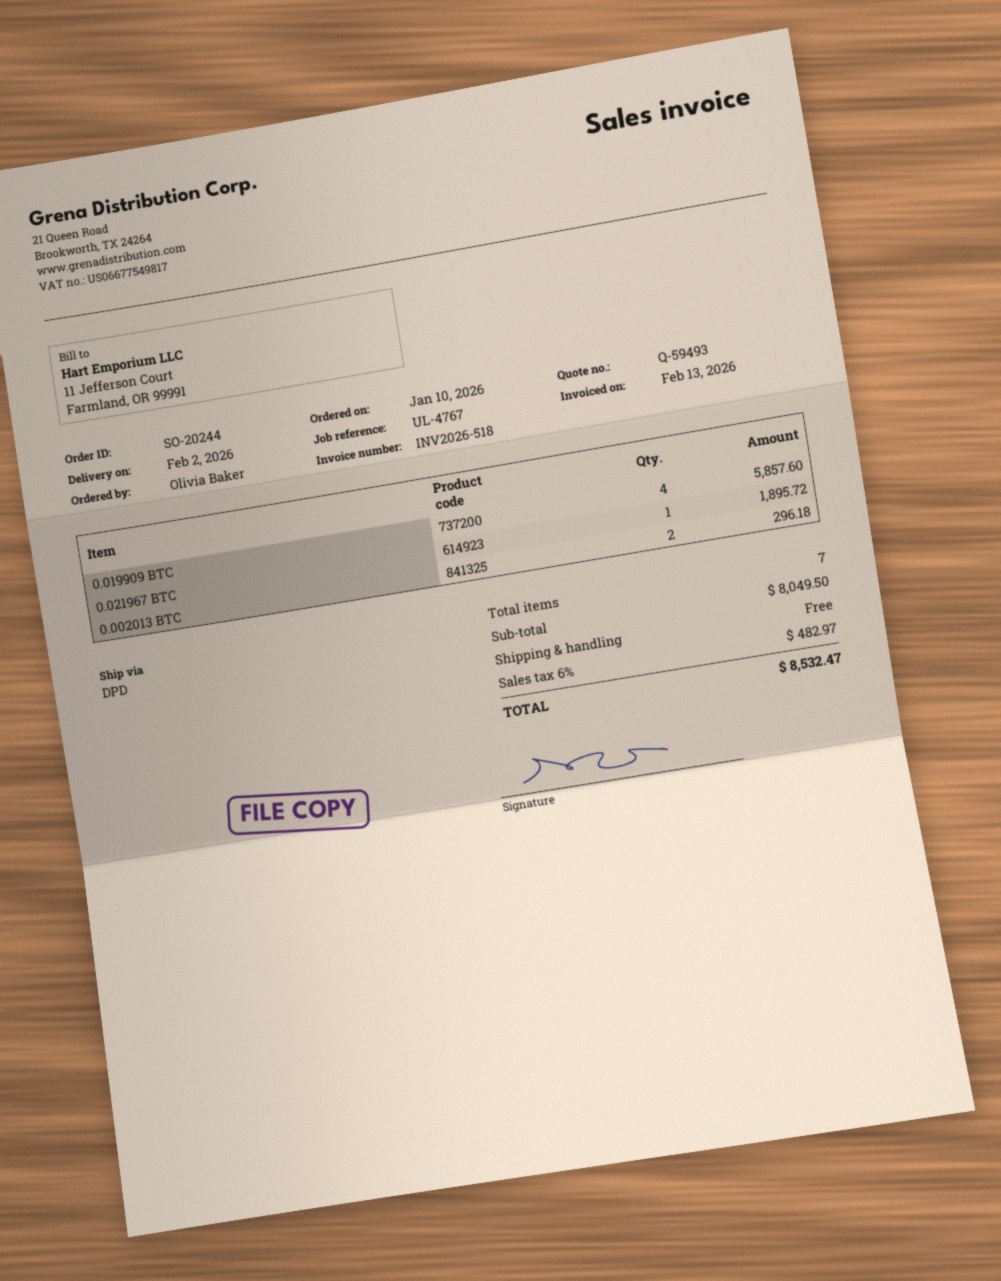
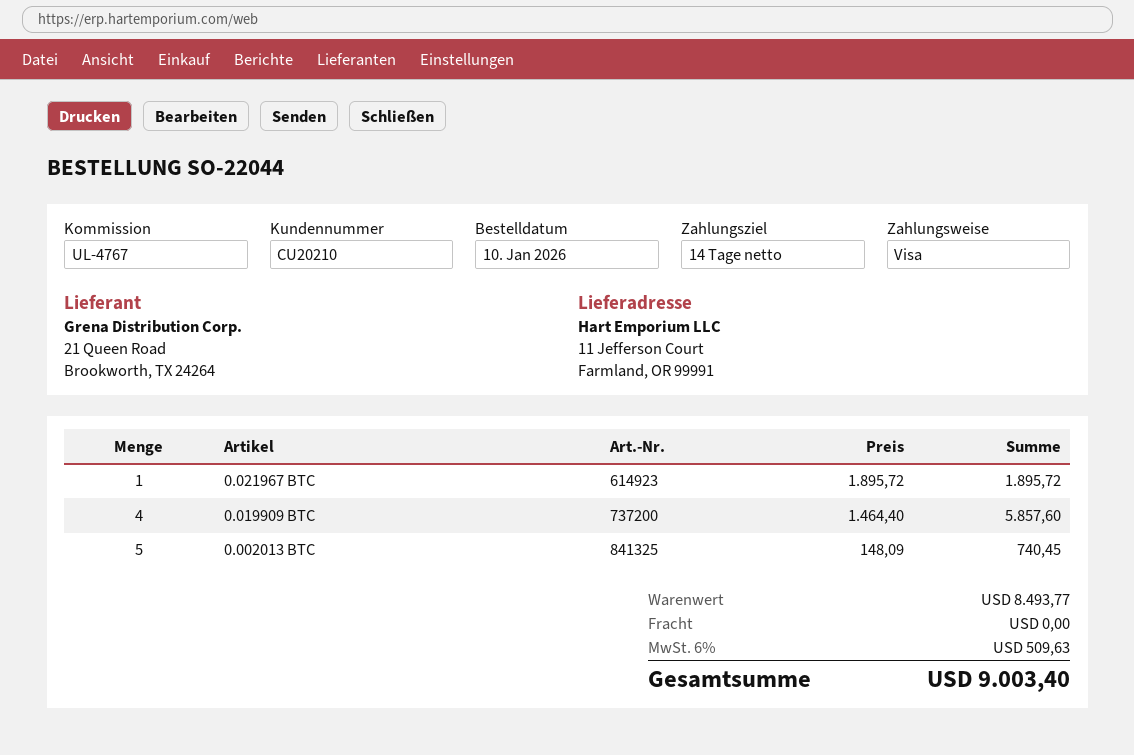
order number: SO-20244 -> SO-22044
0.002013 BTC: 2 for 296.18 -> 5 for 740.45
subtotal: 8049.50 -> 8493.77
tax: 6% = 482.97 -> 6% = 509.63
total: 8532.47 -> 9003.40

